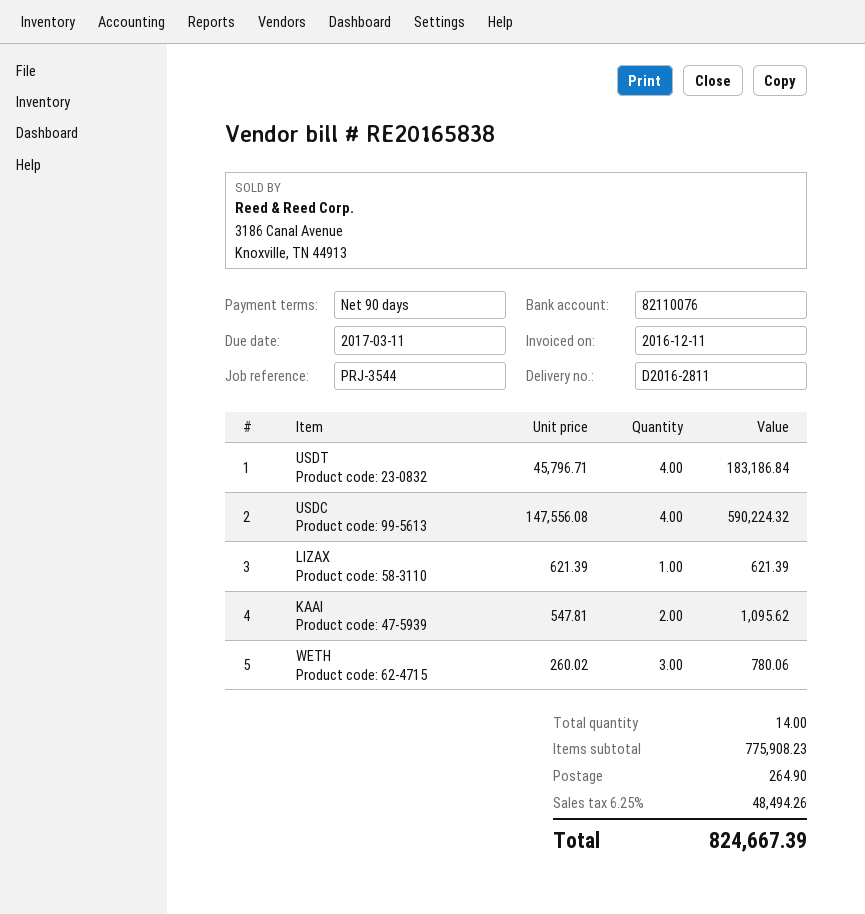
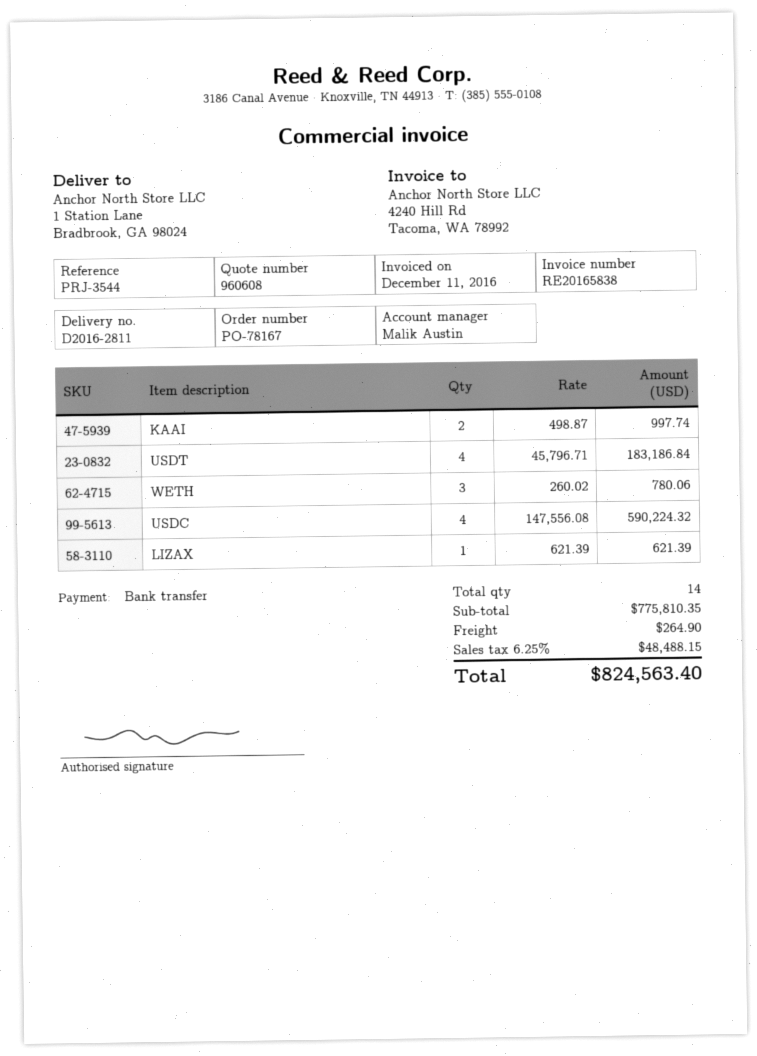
KAAI: 2 x 547.81 = 1095.62 -> 2 x 498.87 = 997.74
subtotal: 775908.23 -> 775810.35
tax: 6.25% = 48494.26 -> 6.25% = 48488.15
total: 824667.39 -> 824563.40

